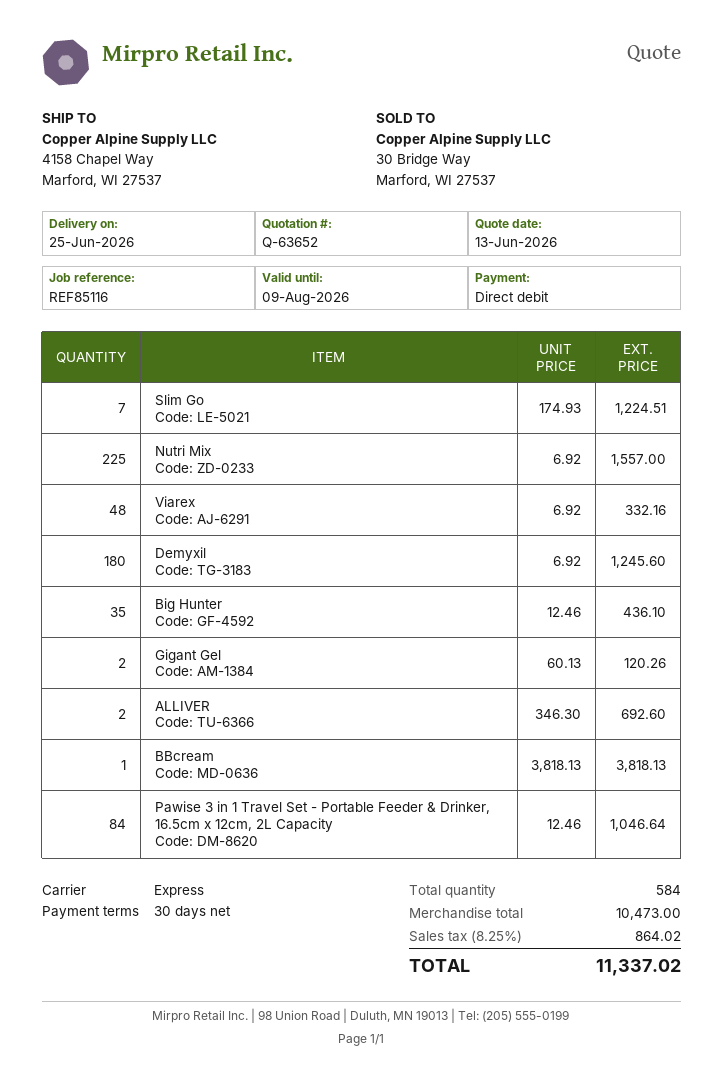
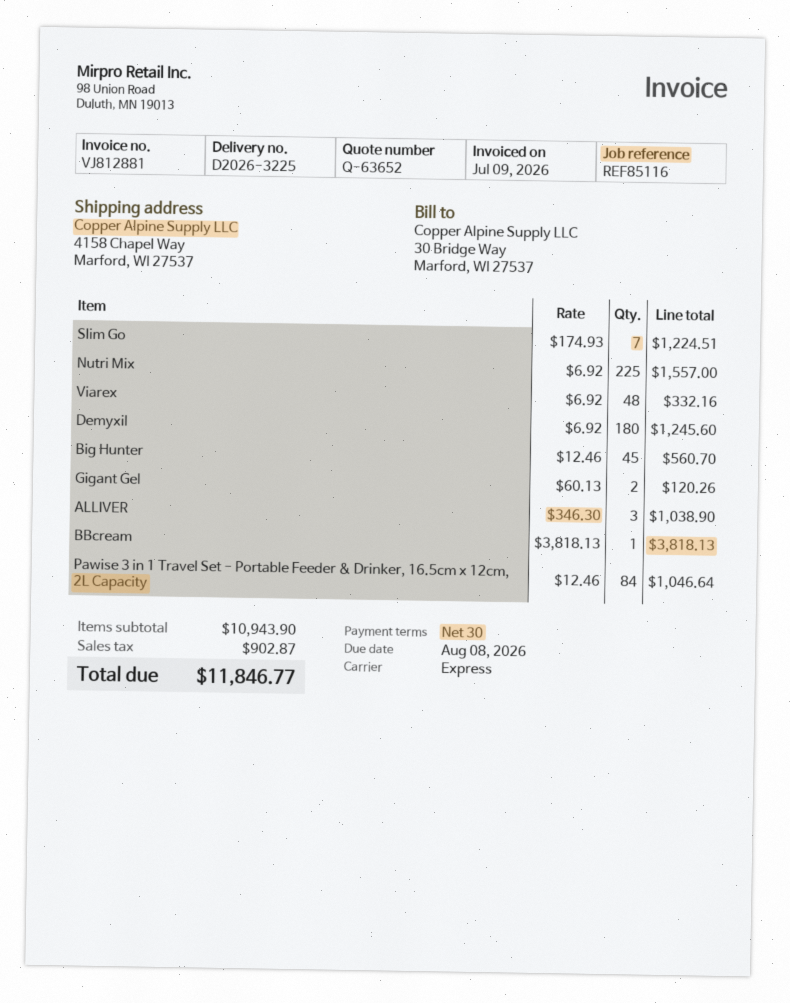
Big Hunter: 35 x 12.46 = 436.10 -> 45 x 12.46 = 560.70
ALLIVER: 2 x 346.30 = 692.60 -> 3 x 346.30 = 1038.90
subtotal: 10473.00 -> 10943.90
tax: 864.02 -> 902.87
total: 11337.02 -> 11846.77

